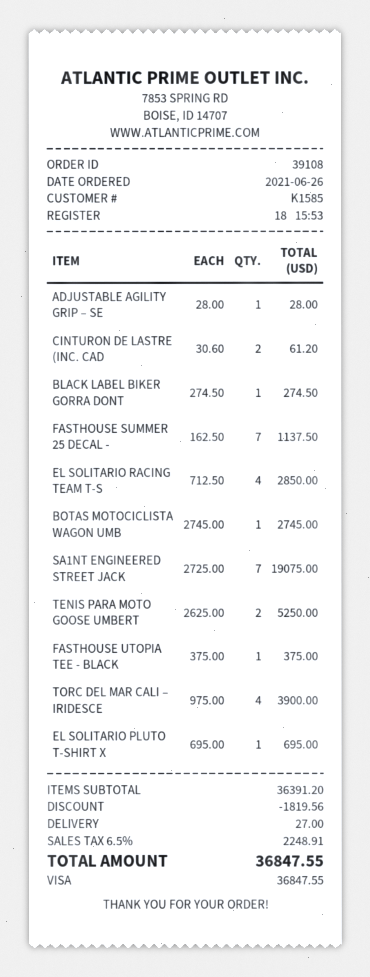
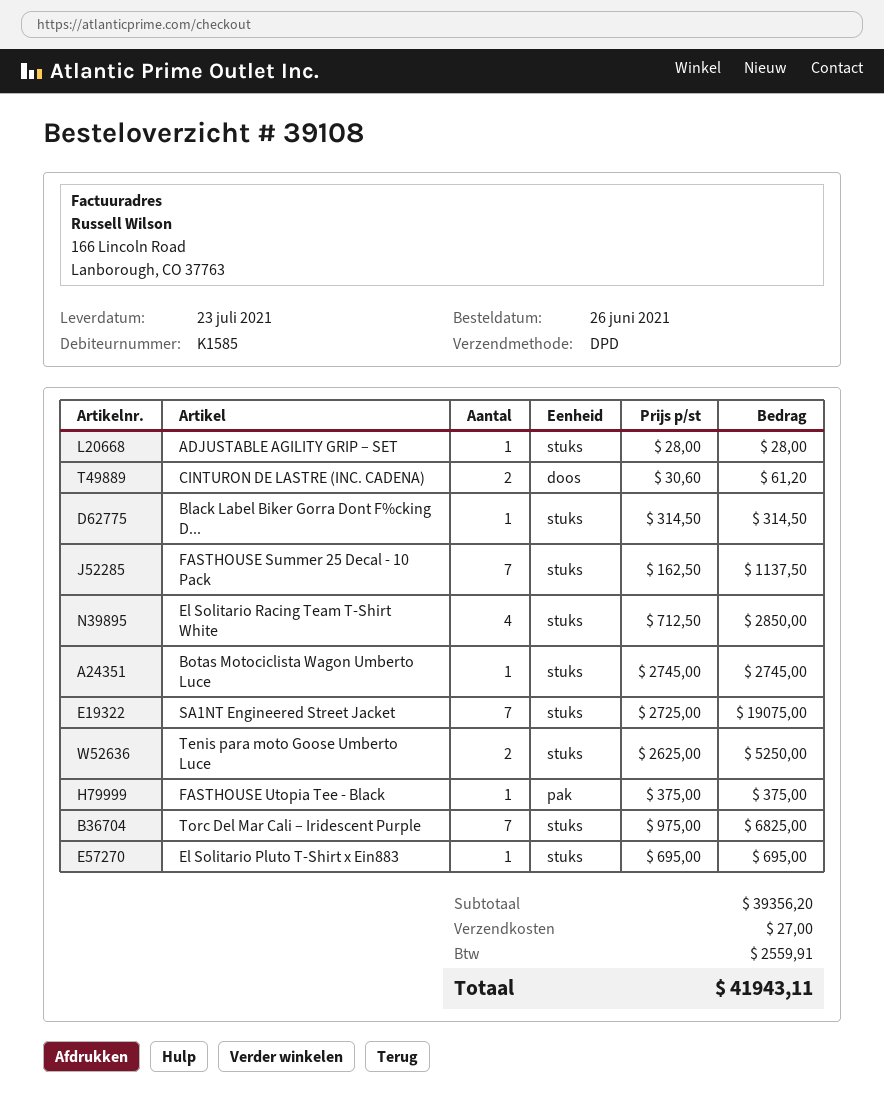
BLACK LABEL BIKER GORRA DONT: 1 x 274.50 = 274.50 -> 1 x 314.50 = 314.50
TORC DEL MAR CALI – IRIDESCE: 4 x 975.00 = 3900.00 -> 7 x 975.00 = 6825.00
subtotal: 36391.20 -> 39356.20
discount: 1819.56 -> none
tax: 2248.91 -> 2559.91
total: 36847.55 -> 41943.11

